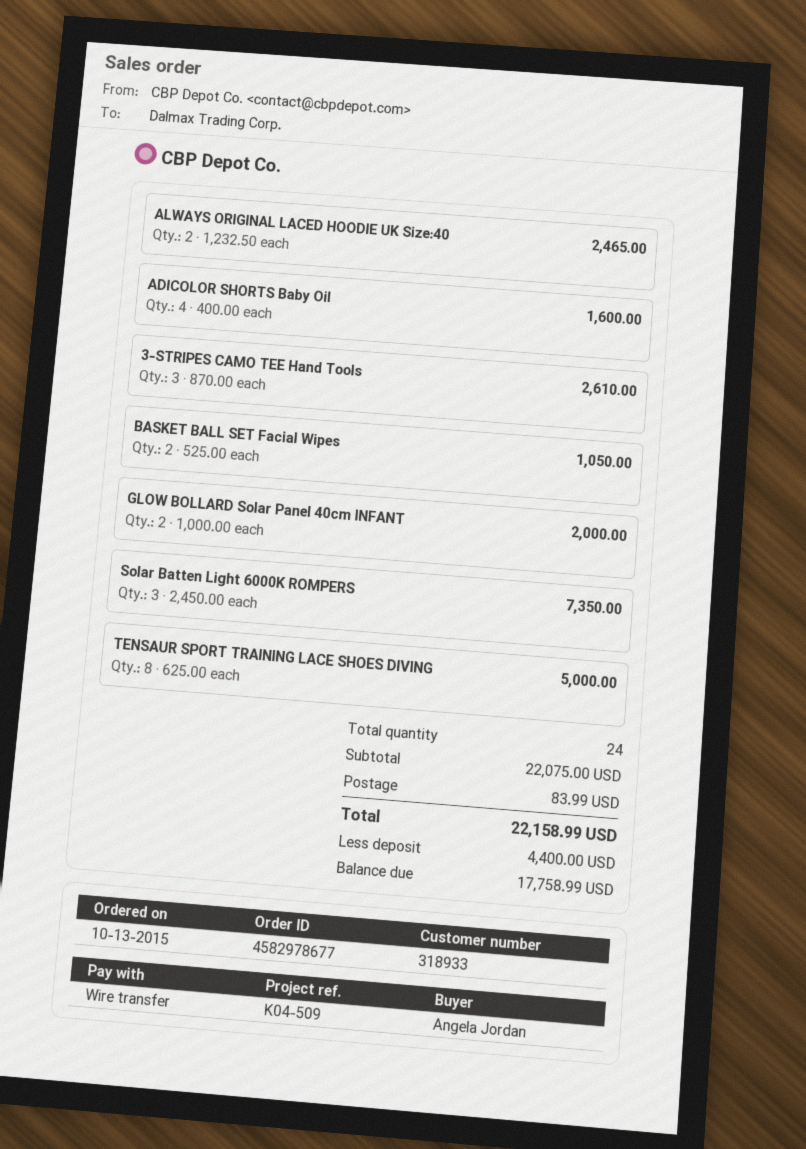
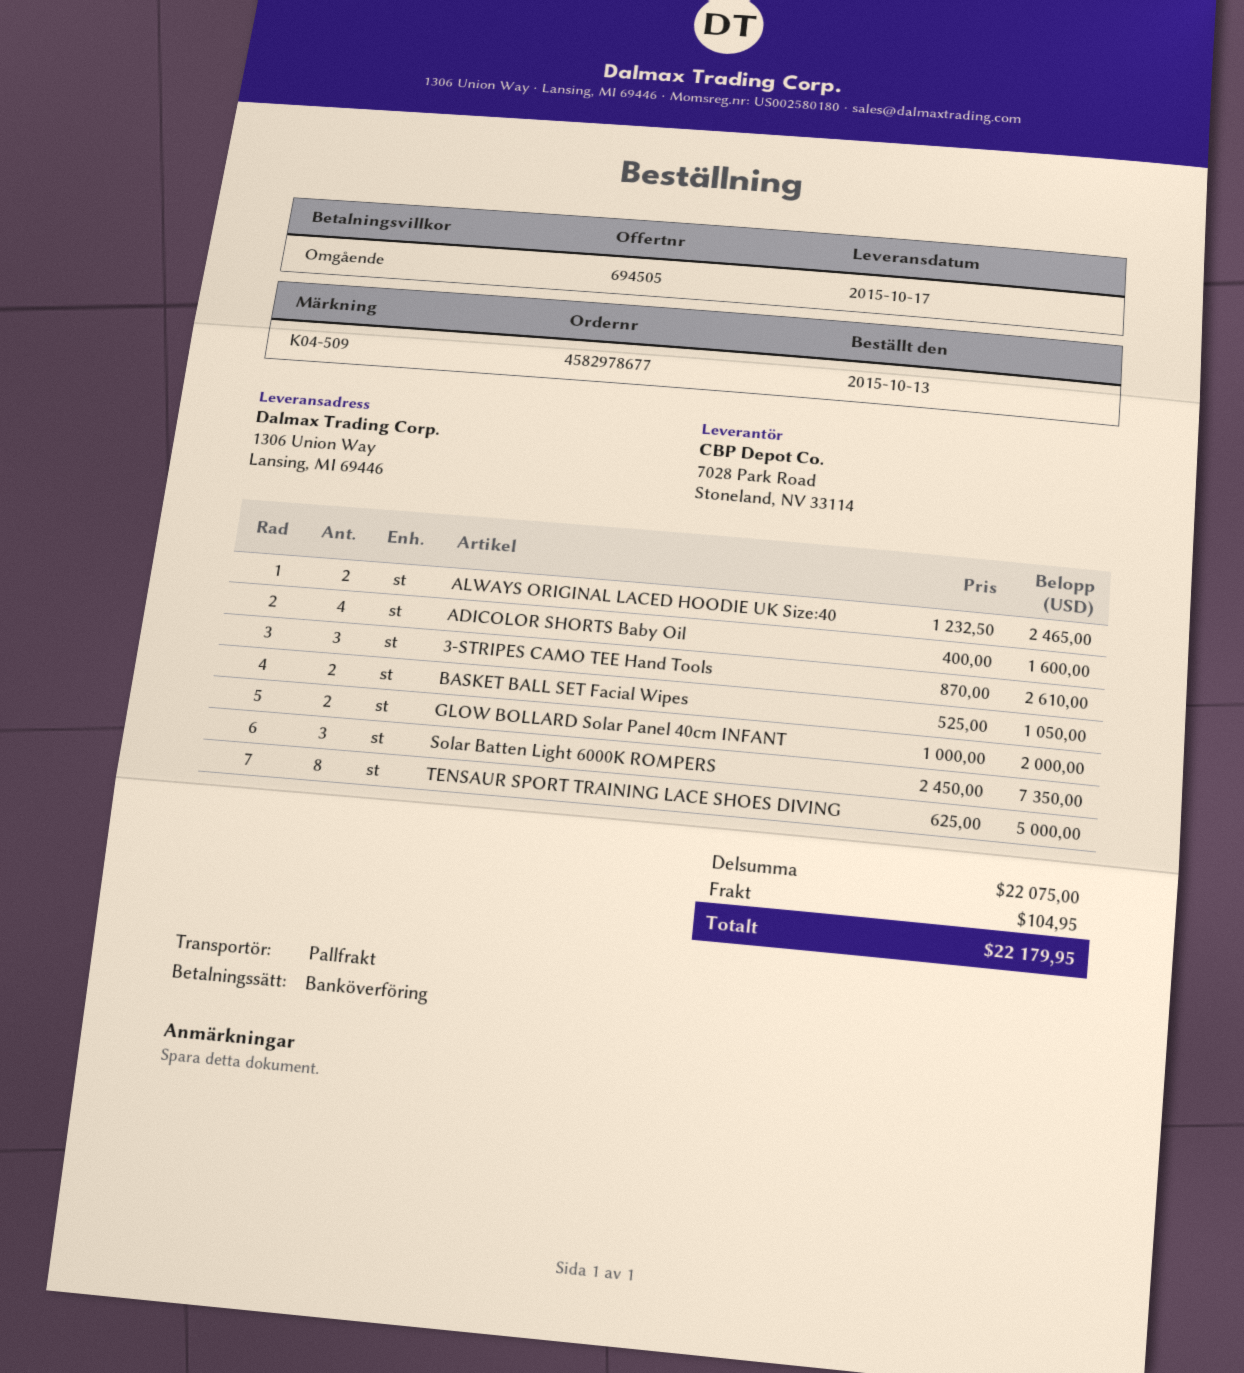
shipping: 83.99 -> 104.95
total: 22158.99 -> 22179.95

